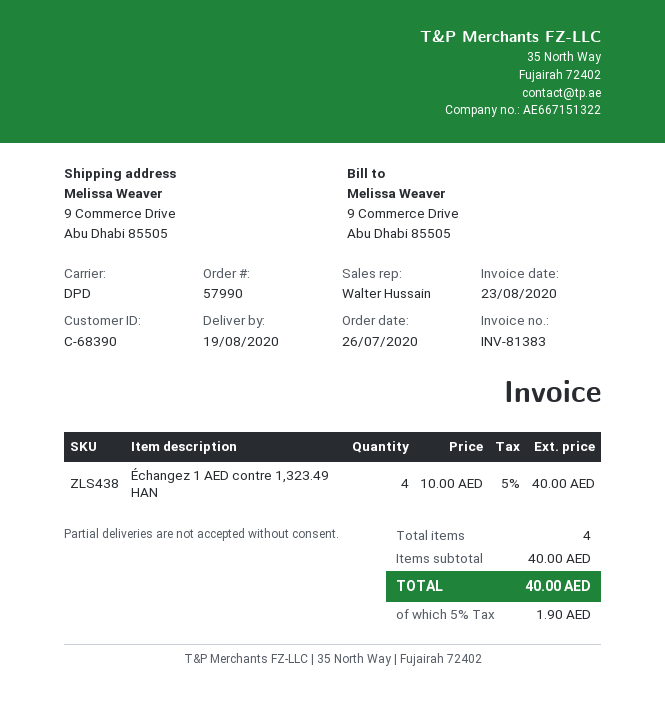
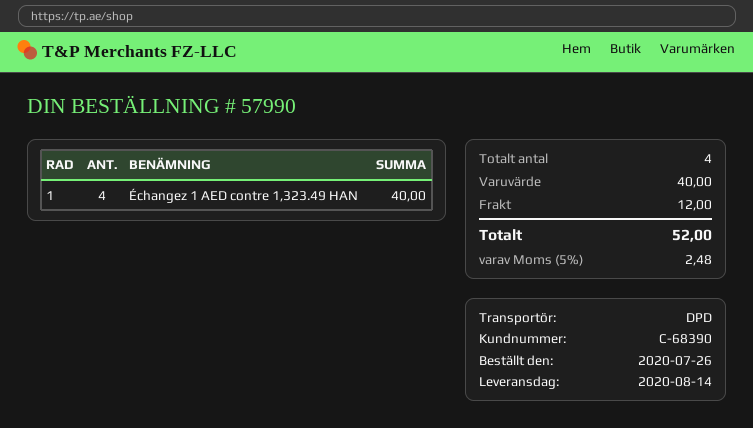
delivery date: 2020-08-19 -> 2020-08-14
shipping: none -> 12.00
tax: 5% = 1.90 -> 5% = 2.48
total: 40.00 -> 52.00

